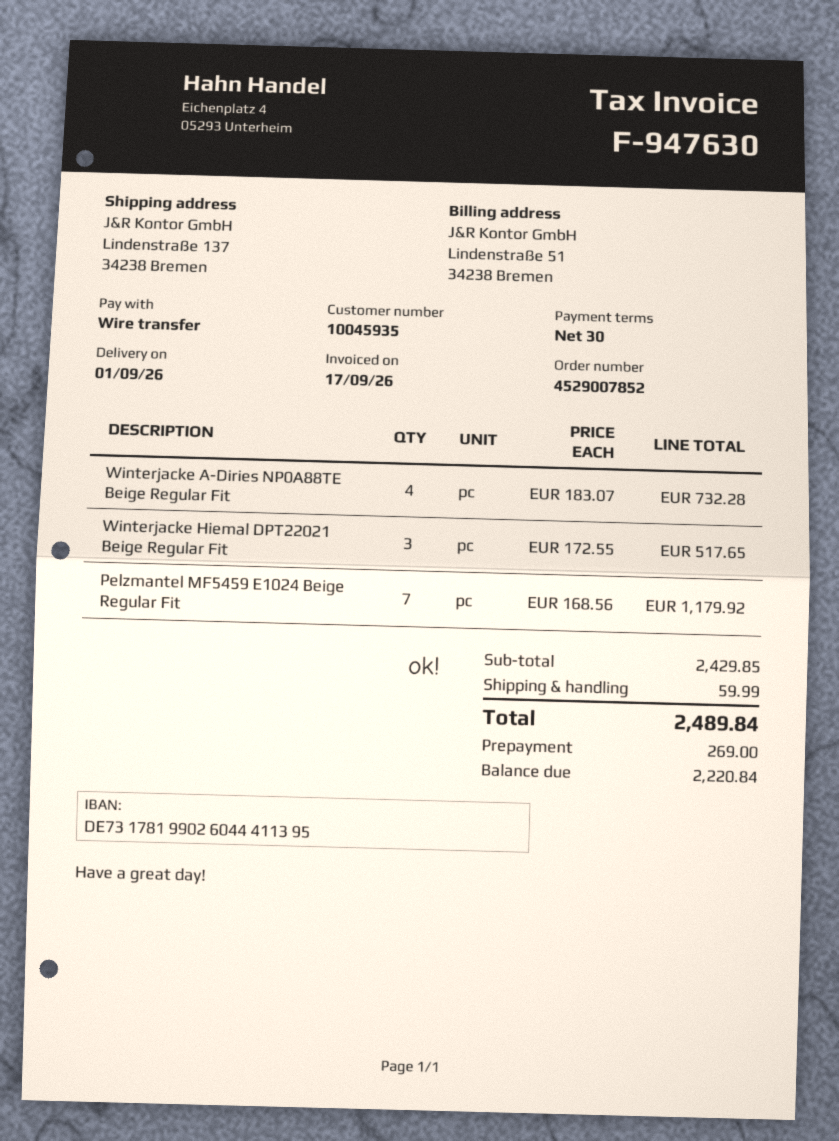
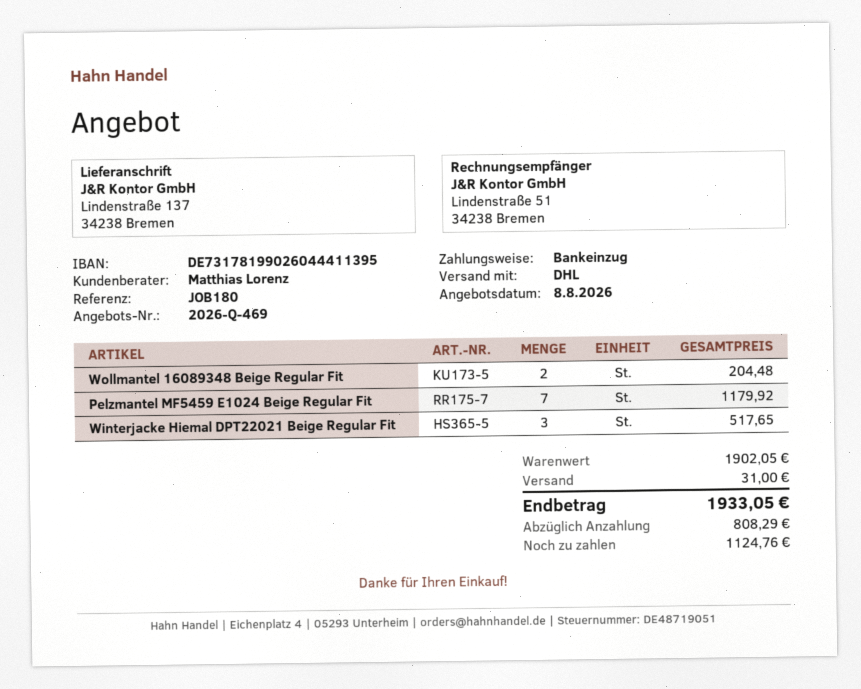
payment method: bank transfer -> direct debit
Winterjacke A-Diries NP0A88TE Beige Regular Fit: 4 for 732.28 -> none
Wollmantel 16089348 Beige Regular Fit: none -> 2 for 204.48
subtotal: 2429.85 -> 1902.05
shipping: 59.99 -> 31.00
total: 2489.84 -> 1933.05
deposit: 269.00 -> 808.29
balance: 2220.84 -> 1124.76

